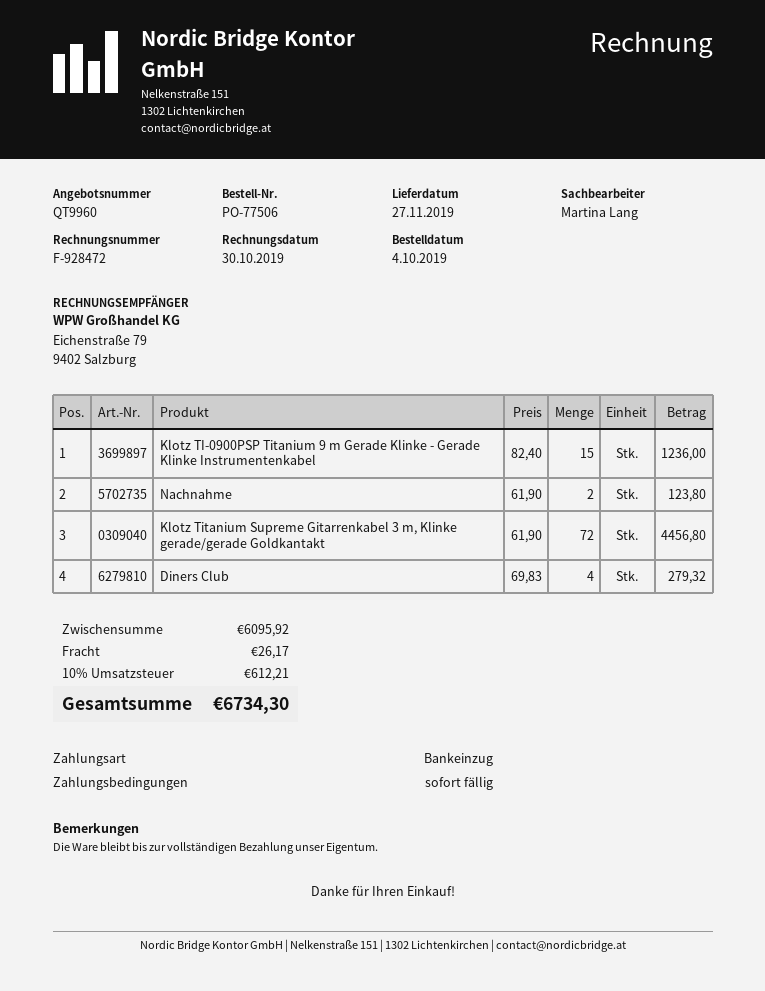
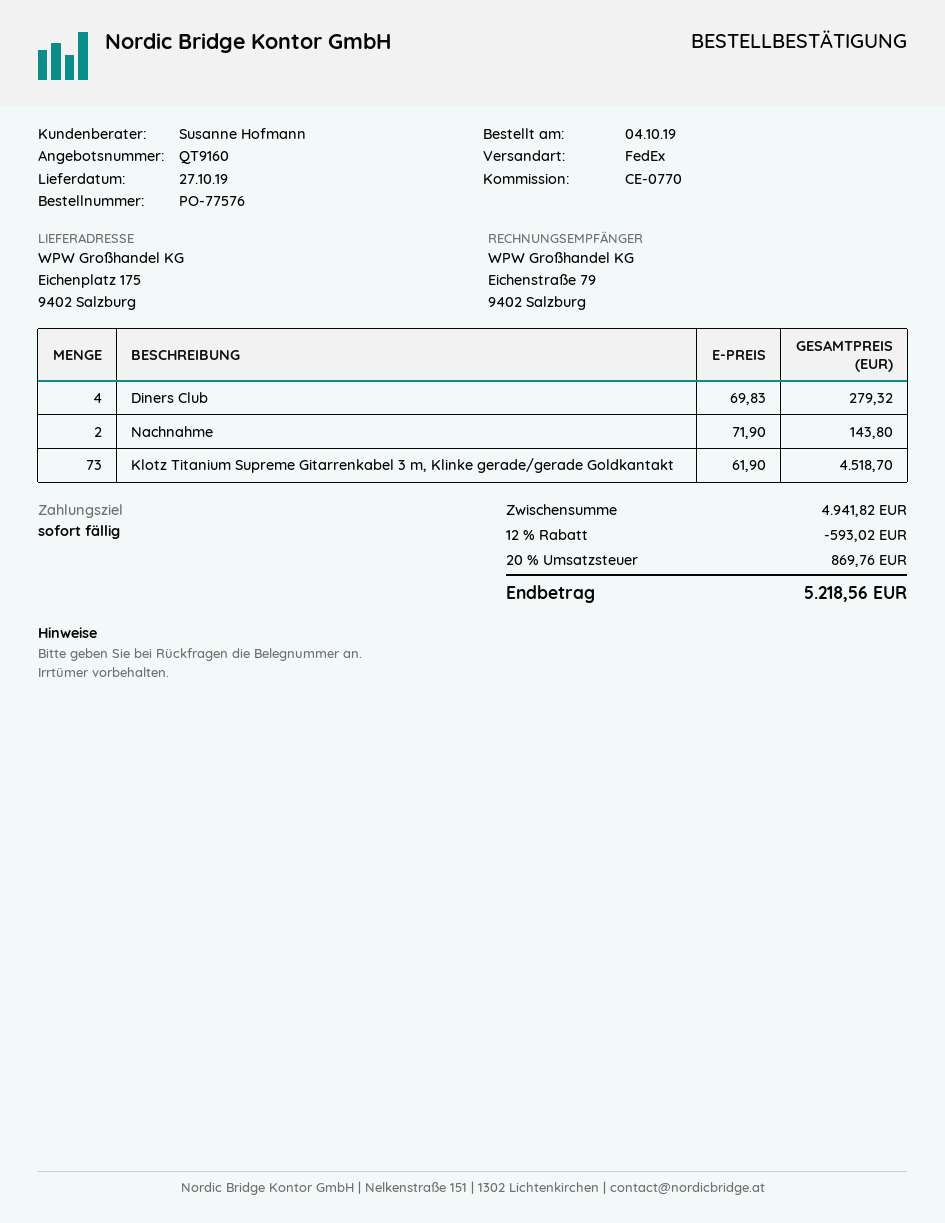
quote number: QT9960 -> QT9160
order number: PO-77506 -> PO-77576
delivery date: 2019-11-27 -> 2019-10-27
sales rep: Martina Lang -> Susanne Hofmann
Klotz TI-0900PSP Titanium 9 m Gerade Klinke - Gerade Klinke Instrumentenkabel: 15 x 82.40 = 1236.00 -> none
Nachnahme: 2 x 61.90 = 123.80 -> 2 x 71.90 = 143.80
Klotz Titanium Supreme Gitarrenkabel 3 m, Klinke gerade/gerade Goldkantakt: 72 x 61.90 = 4456.80 -> 73 x 61.90 = 4518.70
subtotal: 6095.92 -> 4941.82
discount: none -> 12% = 593.02
shipping: 26.17 -> none
tax: 10% = 612.21 -> 20% = 869.76
total: 6734.30 -> 5218.56

